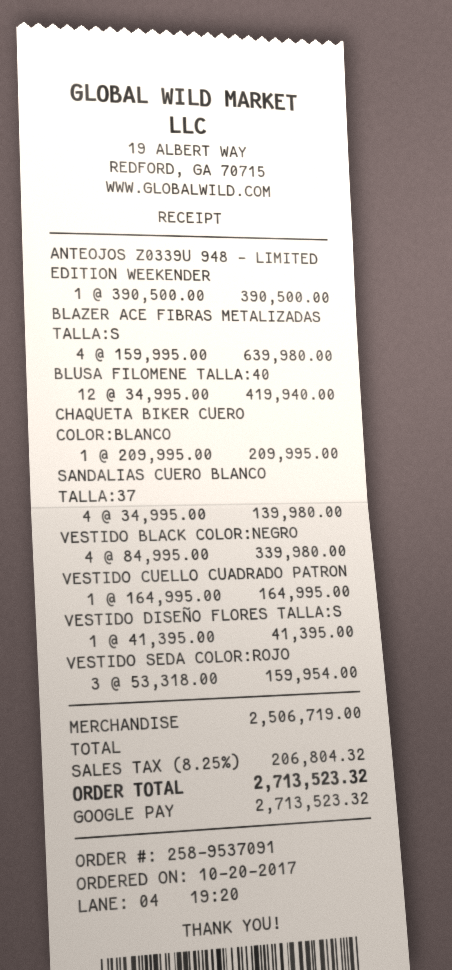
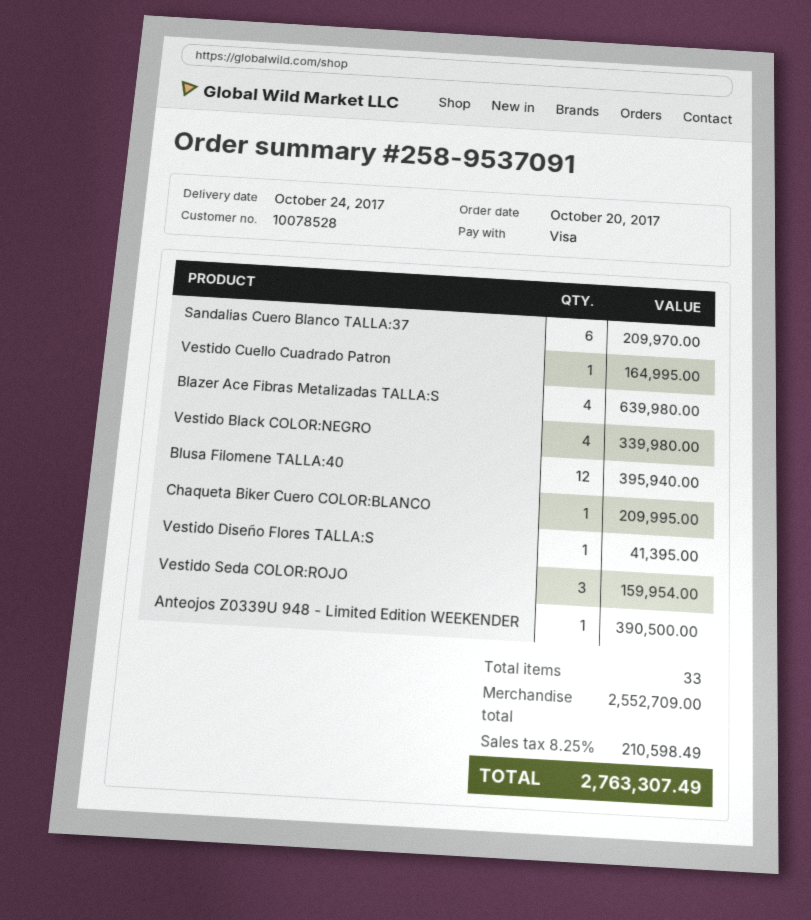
payment method: Google Pay -> Visa
BLUSA FILOMENE TALLA:40: 12 for 419940.00 -> 12 for 395940.00
SANDALIAS CUERO BLANCO TALLA:37: 4 for 139980.00 -> 6 for 209970.00
subtotal: 2506719.00 -> 2552709.00
tax: 8.25% = 206804.32 -> 8.25% = 210598.49
total: 2713523.32 -> 2763307.49

